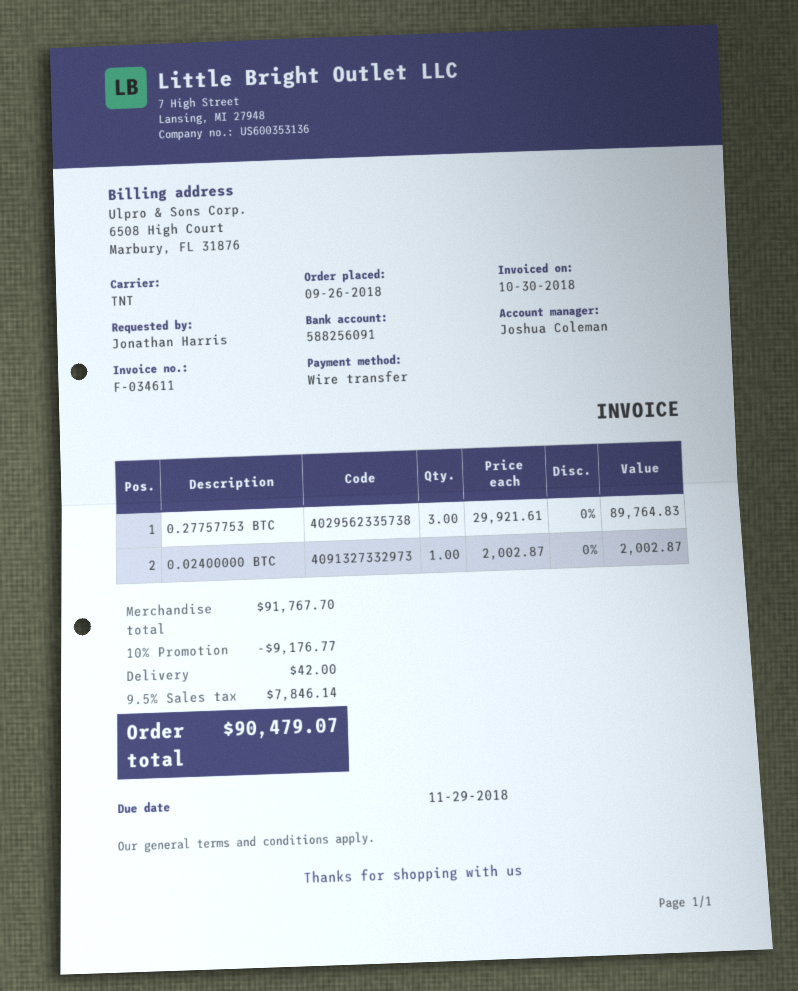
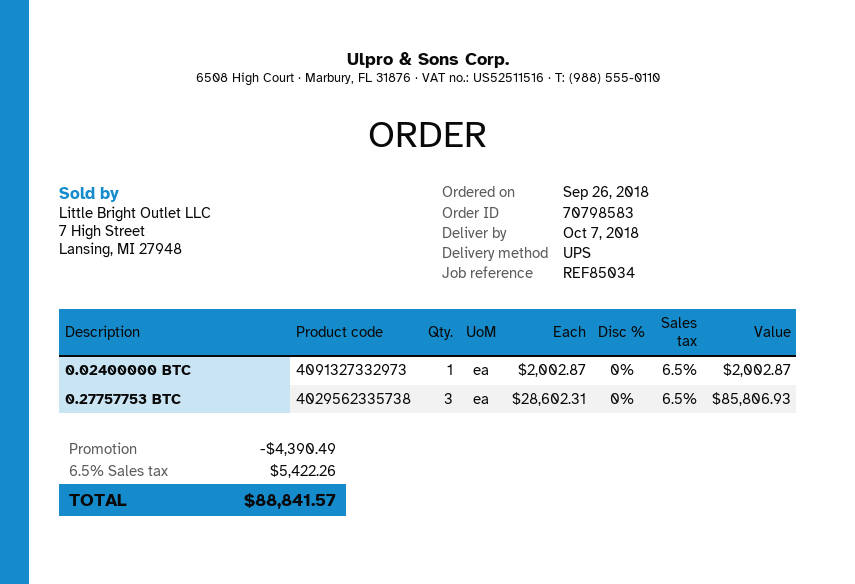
shipping method: TNT -> UPS
0.27757753 BTC: 3 x 29921.61 = 89764.83 -> 3 x 28602.31 = 85806.93
discount: 9176.77 -> 4390.49
shipping: 42.00 -> none
tax: 9.5% = 7846.14 -> 6.5% = 5422.26
total: 90479.07 -> 88841.57

